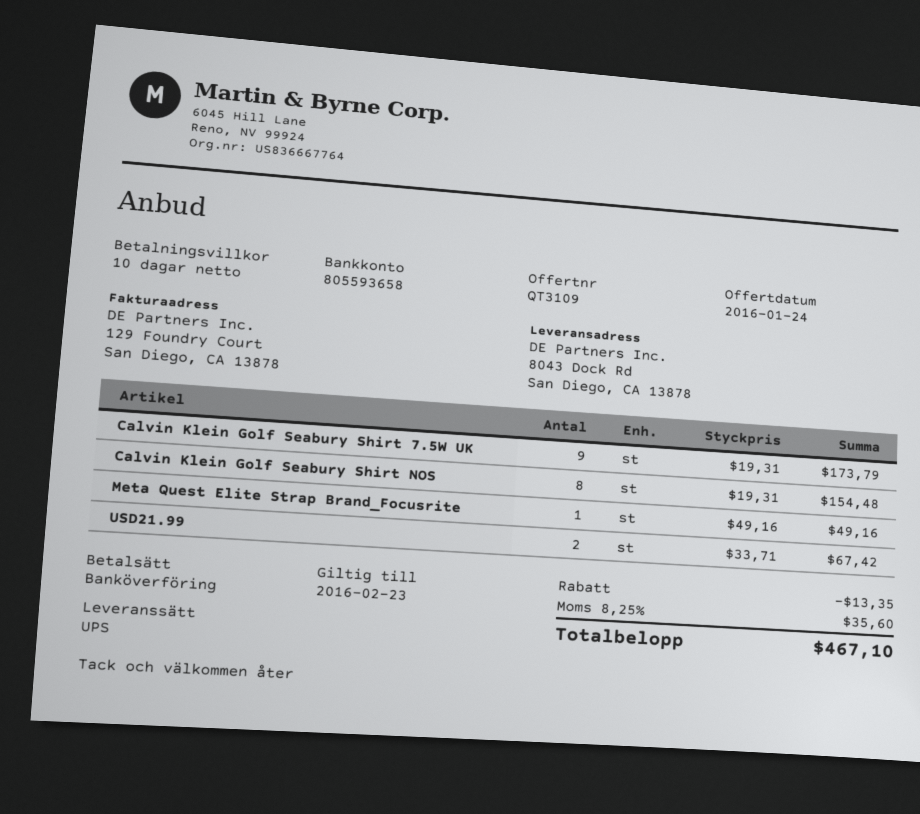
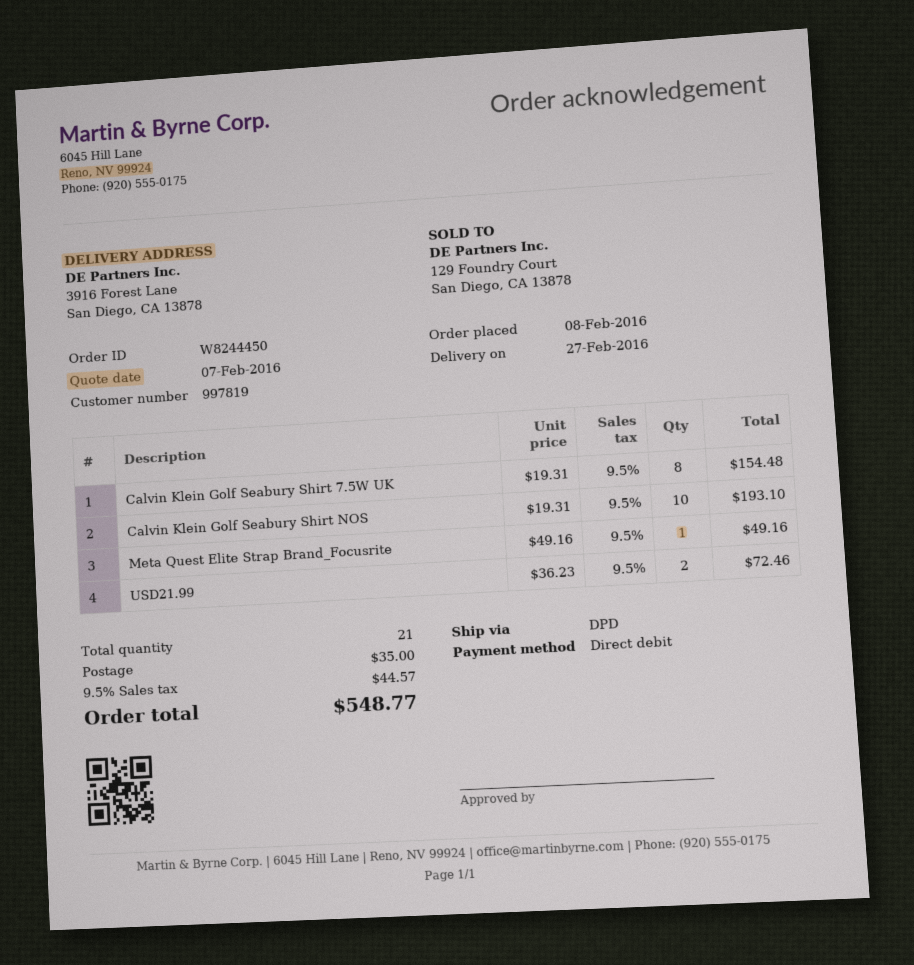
quote date: 2016-01-24 -> 2016-02-07
payment method: bank transfer -> direct debit
shipping method: UPS -> DPD
ship to: 8043 Dock Rd, San Diego, CA 13878 -> 3916 Forest Lane, San Diego, CA 13878
Calvin Klein Golf Seabury Shirt 7.5W UK: 9 x 19.31 = 173.79 -> 8 x 19.31 = 154.48
Calvin Klein Golf Seabury Shirt NOS: 8 x 19.31 = 154.48 -> 10 x 19.31 = 193.10
USD21.99: 2 x 33.71 = 67.42 -> 2 x 36.23 = 72.46
discount: 13.35 -> none
shipping: none -> 35.00
tax: 8.25% = 35.60 -> 9.5% = 44.57
total: 467.10 -> 548.77

